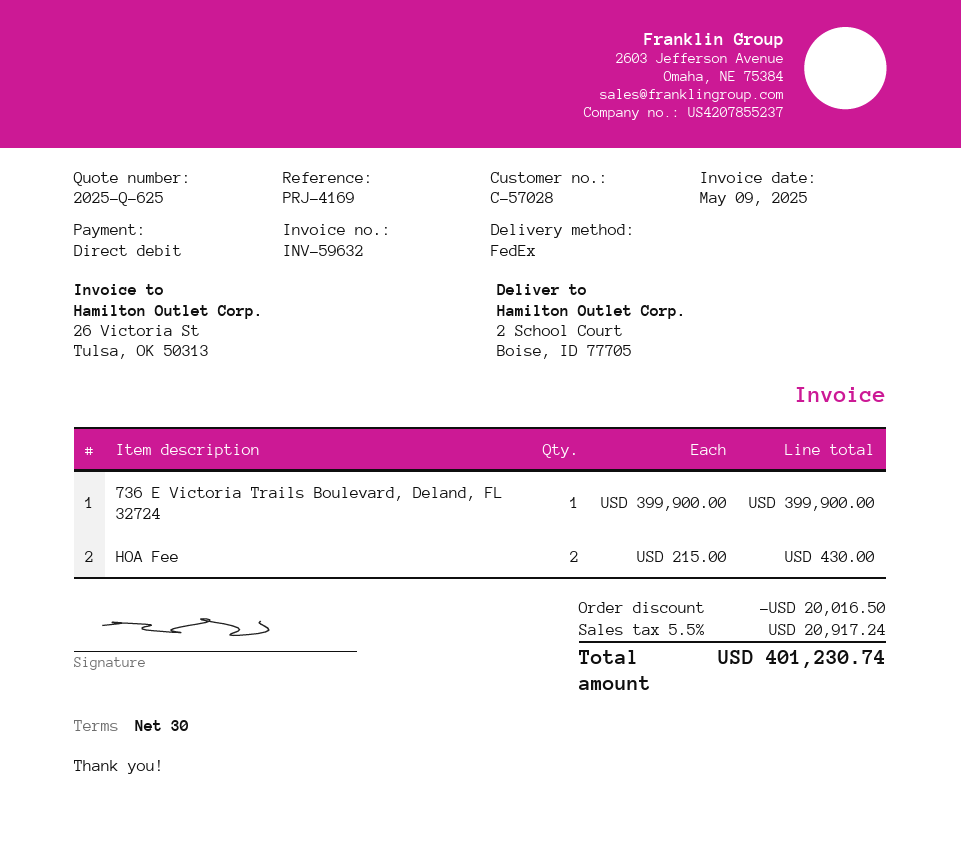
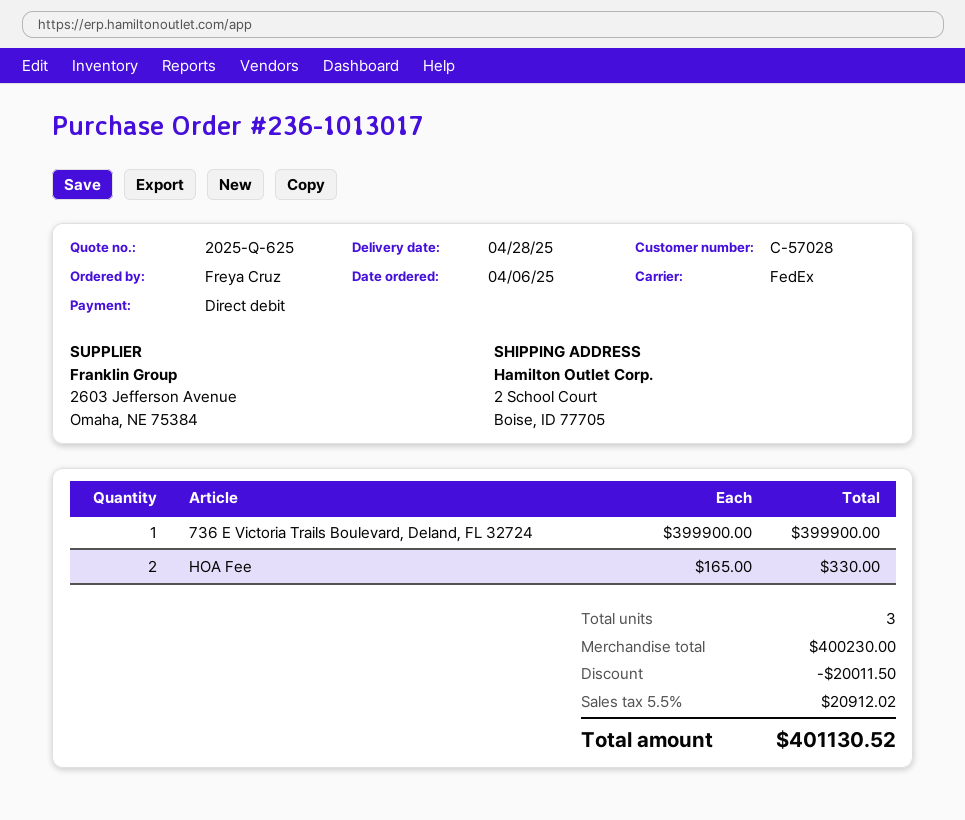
HOA Fee: 2 x 215.00 = 430.00 -> 2 x 165.00 = 330.00
discount: 20016.50 -> 20011.50
tax: 5.5% = 20917.24 -> 5.5% = 20912.02
total: 401230.74 -> 401130.52

